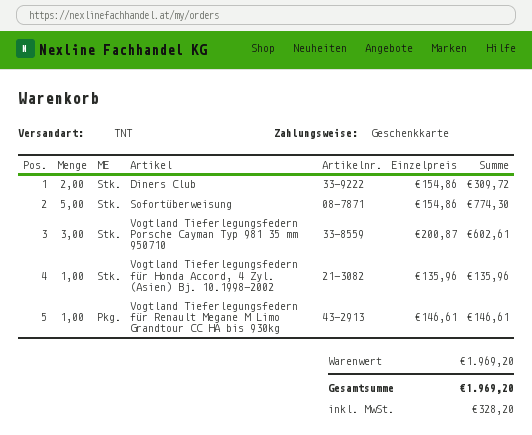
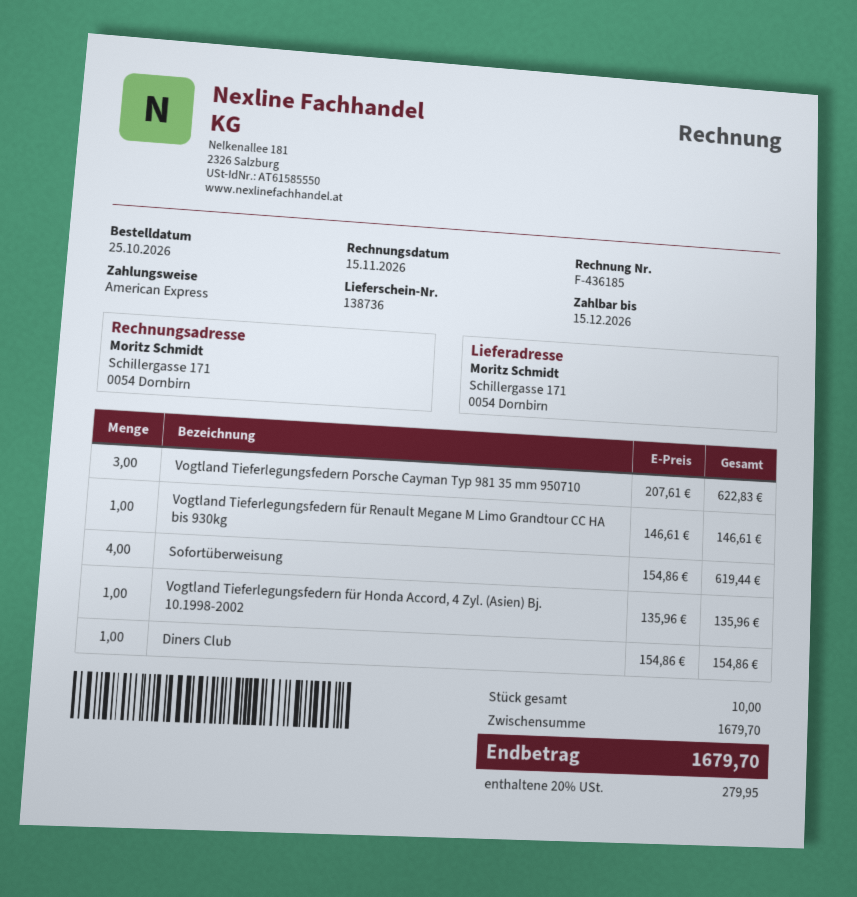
payment method: gift card -> American Express
Diners Club: 2 x 154.86 = 309.72 -> 1 x 154.86 = 154.86
Sofortüberweisung: 5 x 154.86 = 774.30 -> 4 x 154.86 = 619.44
Vogtland Tieferlegungsfedern Porsche Cayman Typ 981 35 mm 950710: 3 x 200.87 = 602.61 -> 3 x 207.61 = 622.83
subtotal: 1969.20 -> 1679.70
tax: 328.20 -> 279.95
total: 1969.20 -> 1679.70

